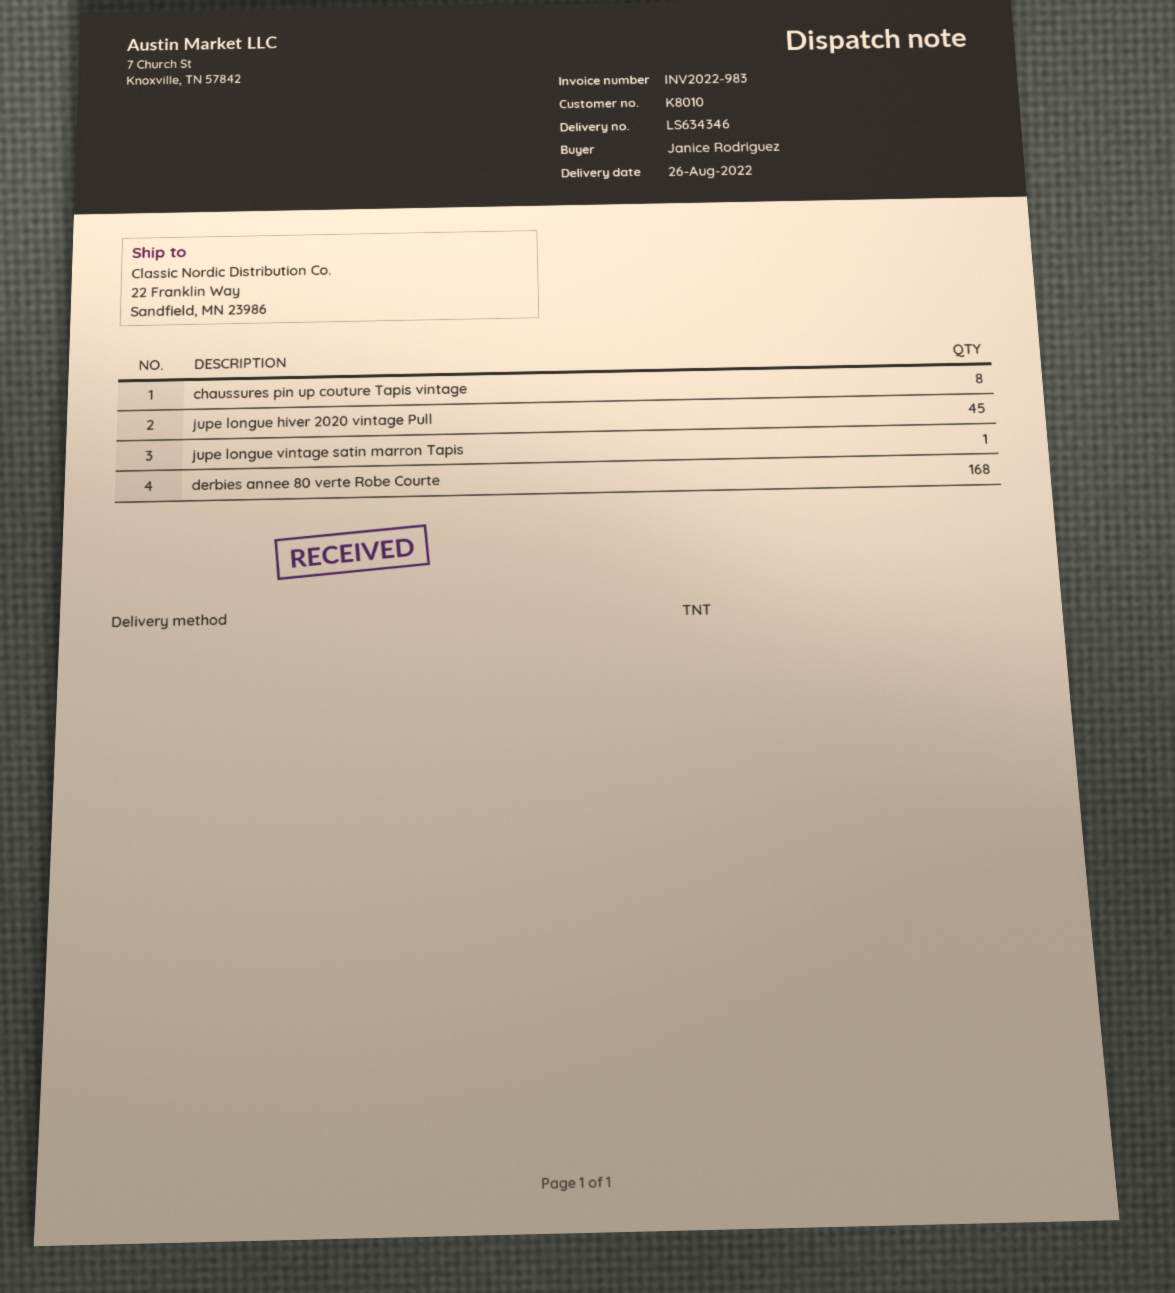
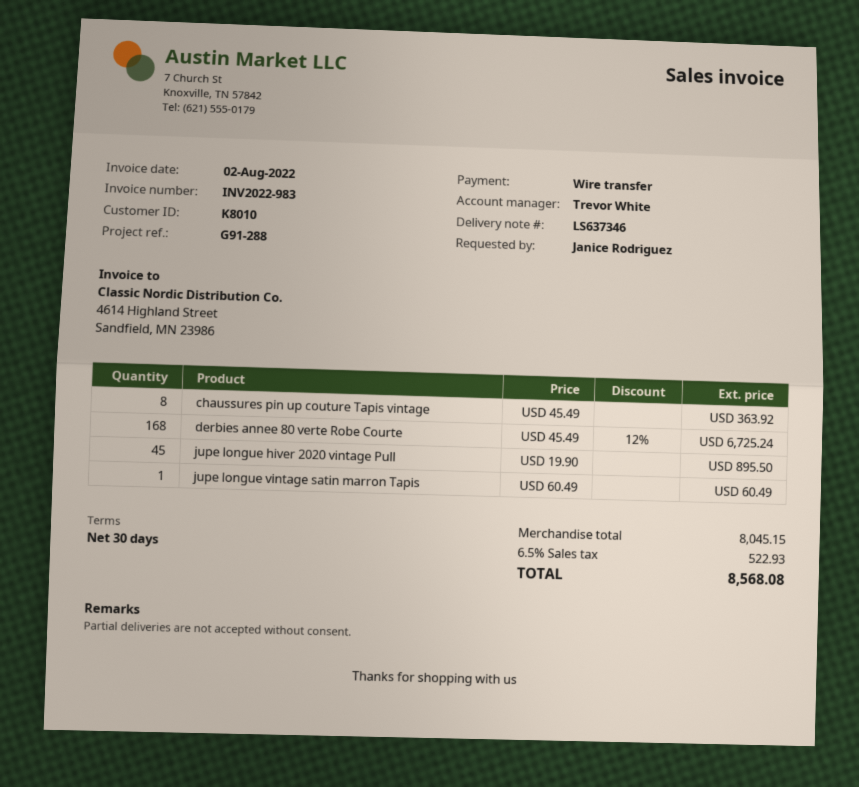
delivery note number: LS634346 -> LS637346

